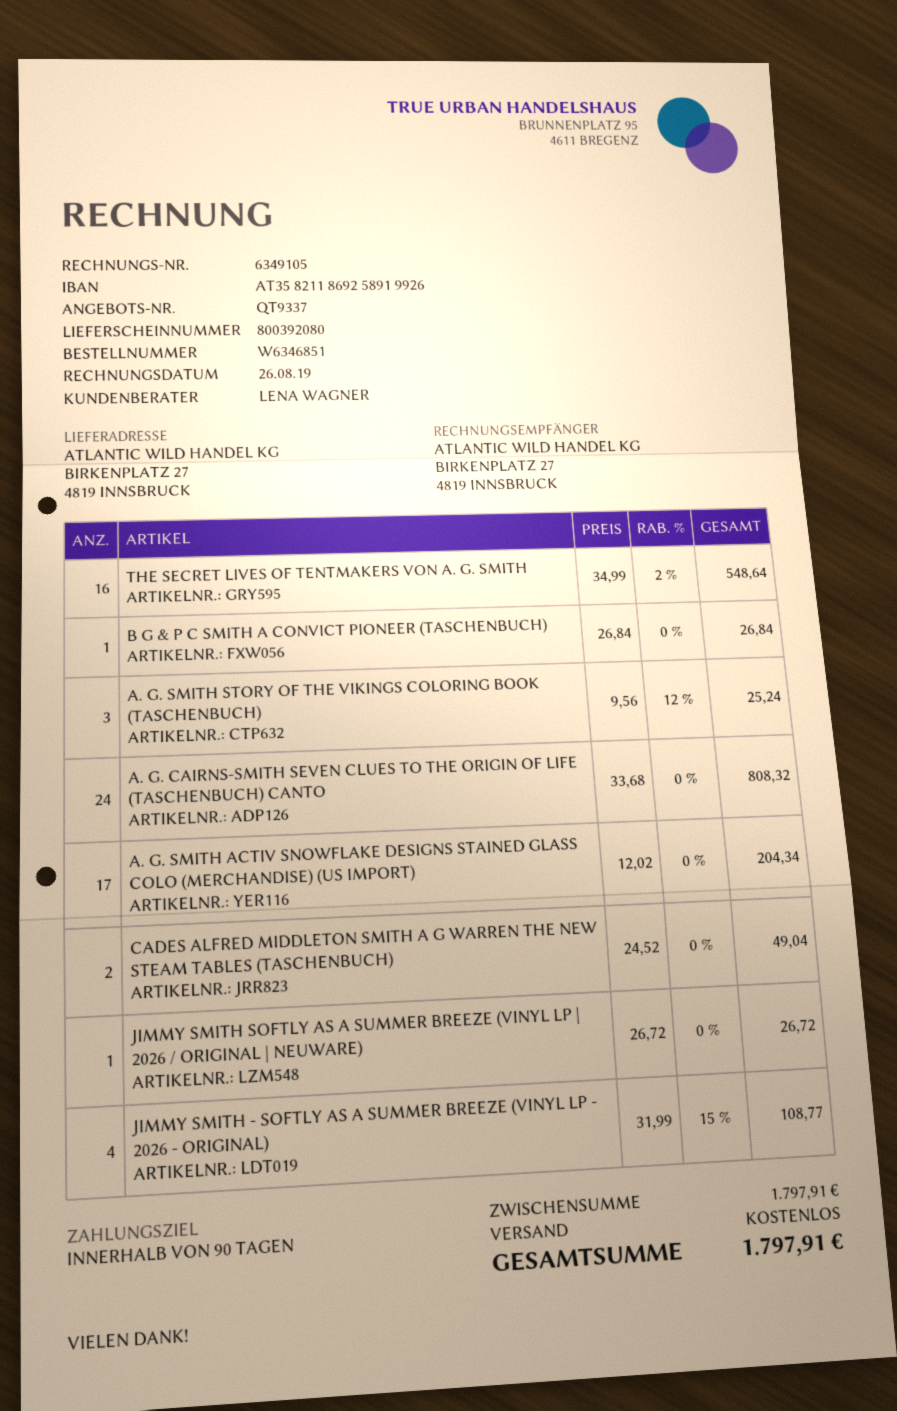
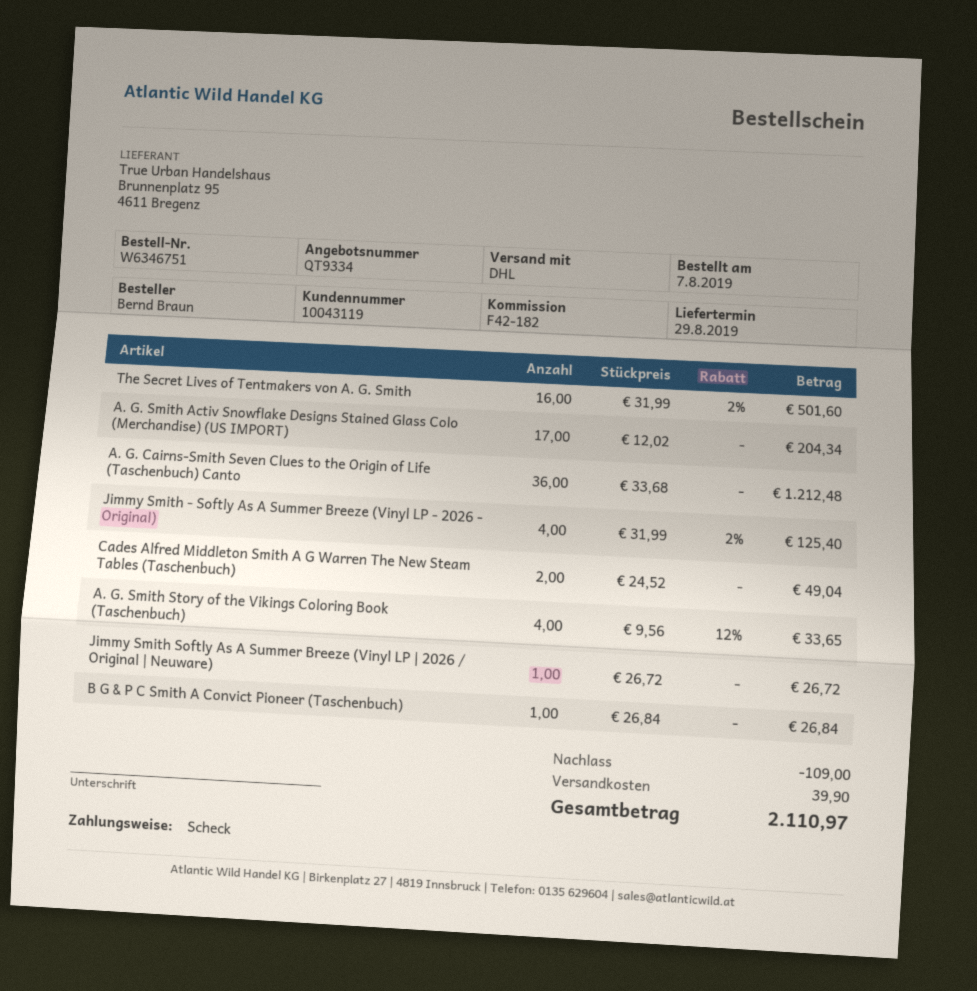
quote number: QT9337 -> QT9334
order number: W6346851 -> W6346751
THE SECRET LIVES OF TENTMAKERS VON A. G. SMITH: 16 x 34.99 - 2% = 548.64 -> 16 x 31.99 - 2% = 501.60
A. G. SMITH STORY OF THE VIKINGS COLORING BOOK (TASCHENBUCH): 3 x 9.56 - 12% = 25.24 -> 4 x 9.56 - 12% = 33.65
A. G. CAIRNS-SMITH SEVEN CLUES TO THE ORIGIN OF LIFE (TASCHENBUCH) CANTO: 24 x 33.68 = 808.32 -> 36 x 33.68 = 1212.48
JIMMY SMITH - SOFTLY AS A SUMMER BREEZE (VINYL LP - 2026 - ORIGINAL): 4 x 31.99 - 15% = 108.77 -> 4 x 31.99 - 2% = 125.40
discount: none -> 109.00
shipping: 0.00 -> 39.90
total: 1797.91 -> 2110.97

